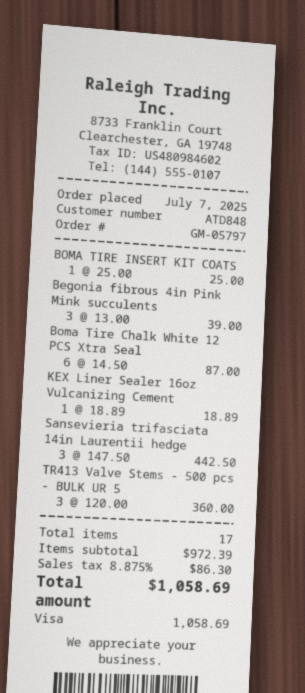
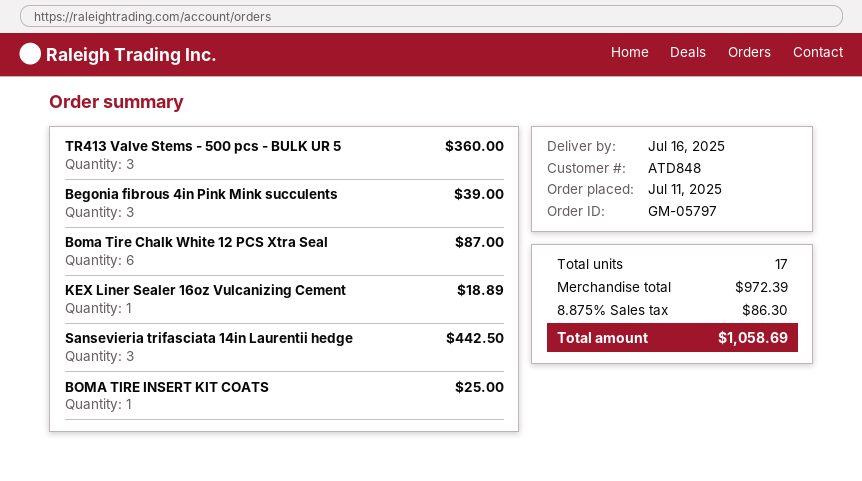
order date: 2025-07-07 -> 2025-07-11

